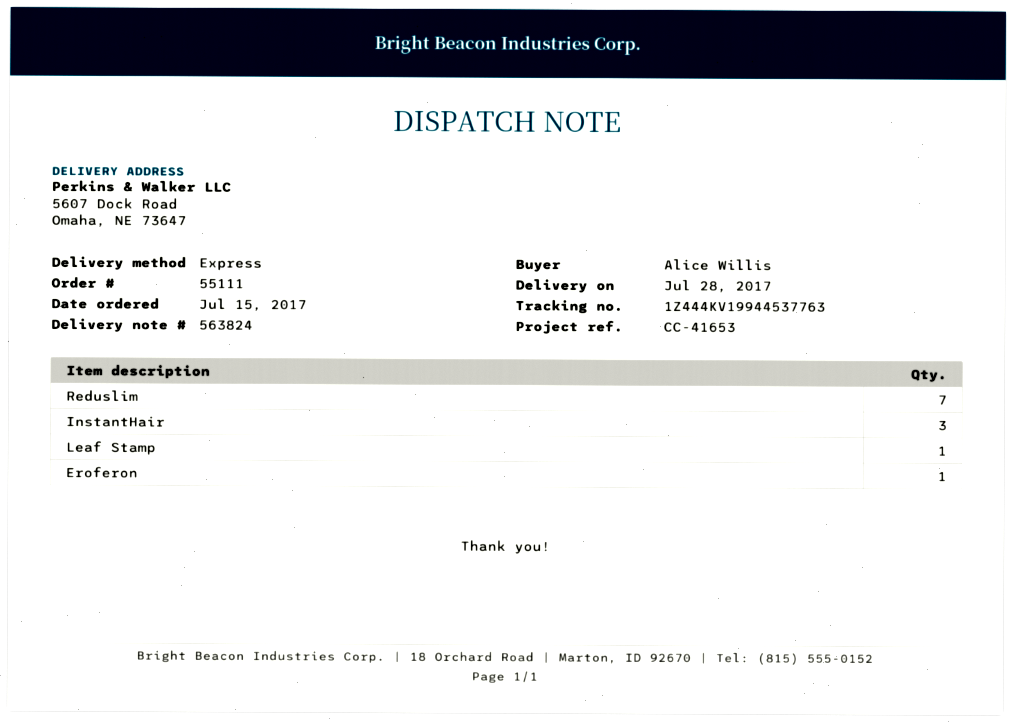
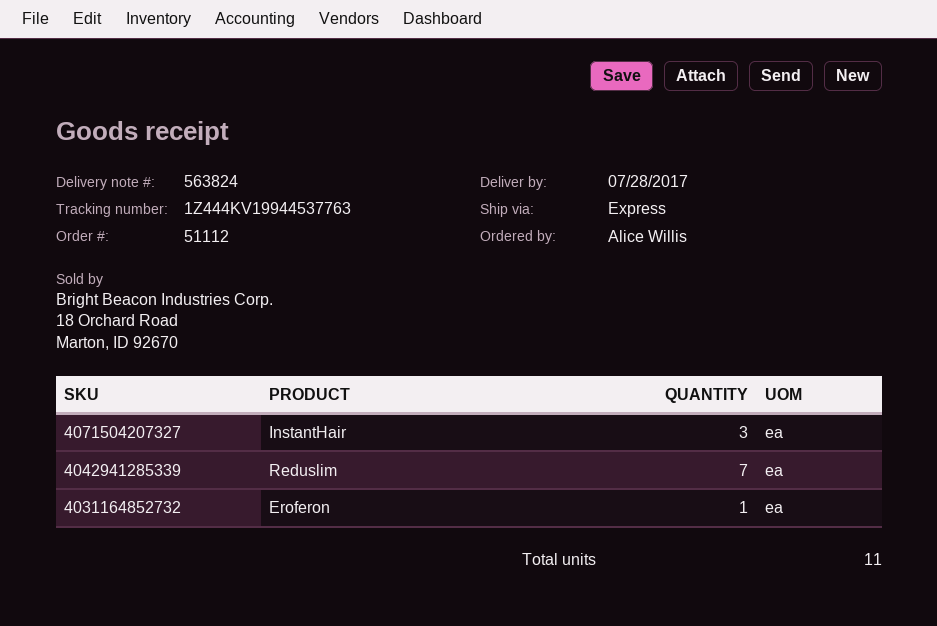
order number: 55111 -> 51112
Leaf Stamp: 1 -> none

